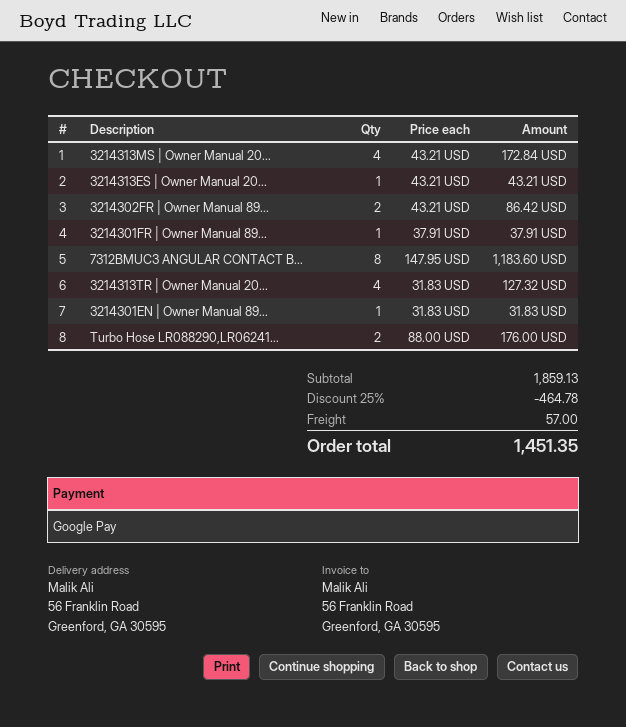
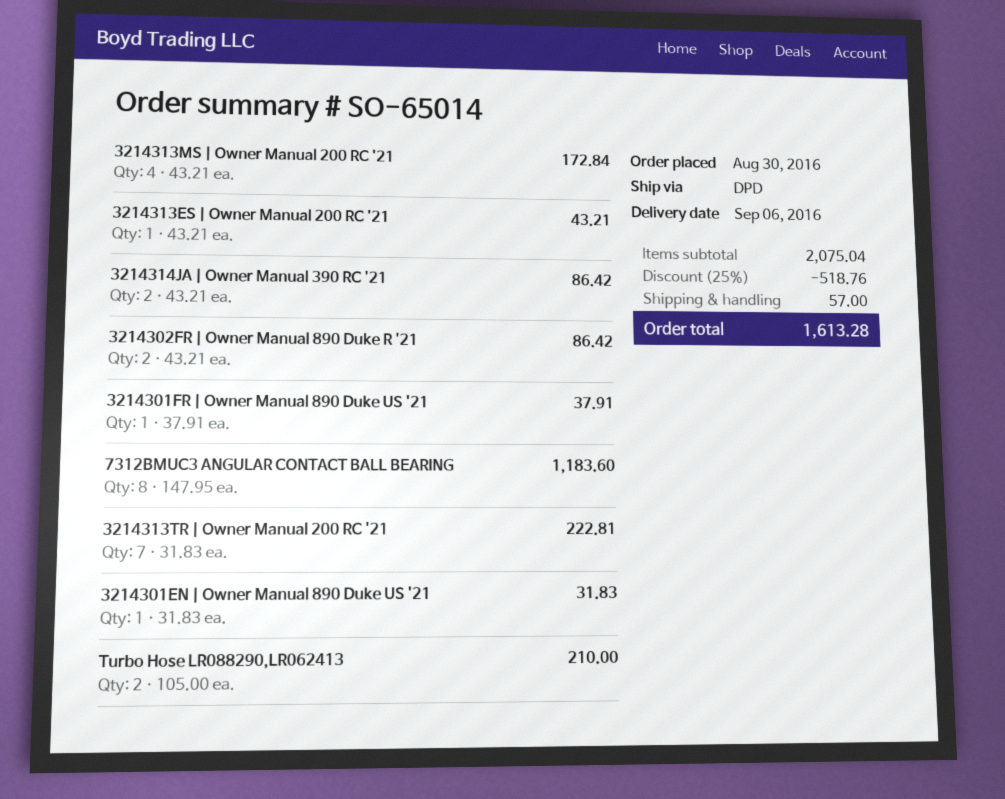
3214313TR | Owner Manual 20...: 4 x 31.83 = 127.32 -> 7 x 31.83 = 222.81
Turbo Hose LR088290,LR06241...: 2 x 88.00 = 176.00 -> 2 x 105.00 = 210.00
3214314JA | Owner Manual 390 RC '21: none -> 2 x 43.21 = 86.42
subtotal: 1859.13 -> 2075.04
discount: 25% = 464.78 -> 25% = 518.76
total: 1451.35 -> 1613.28

